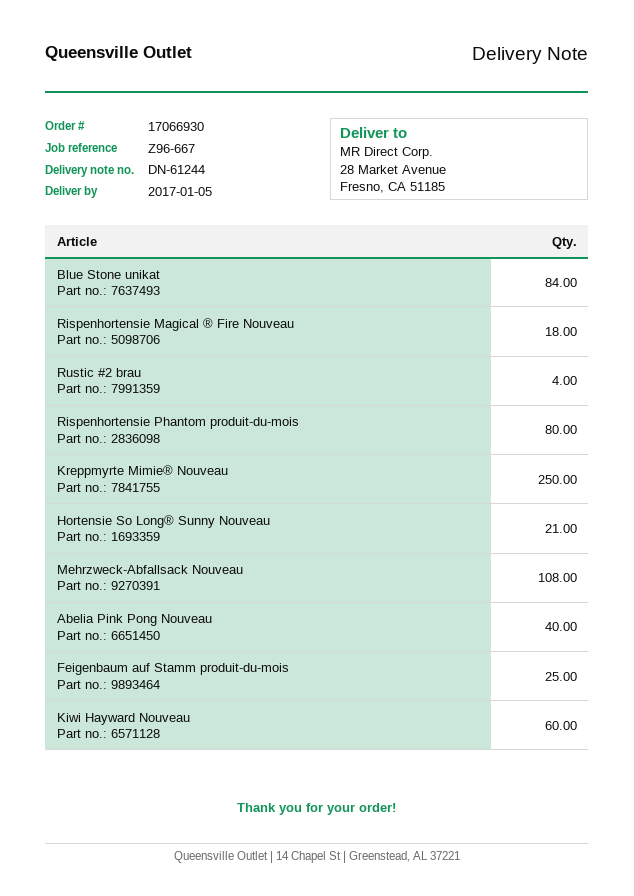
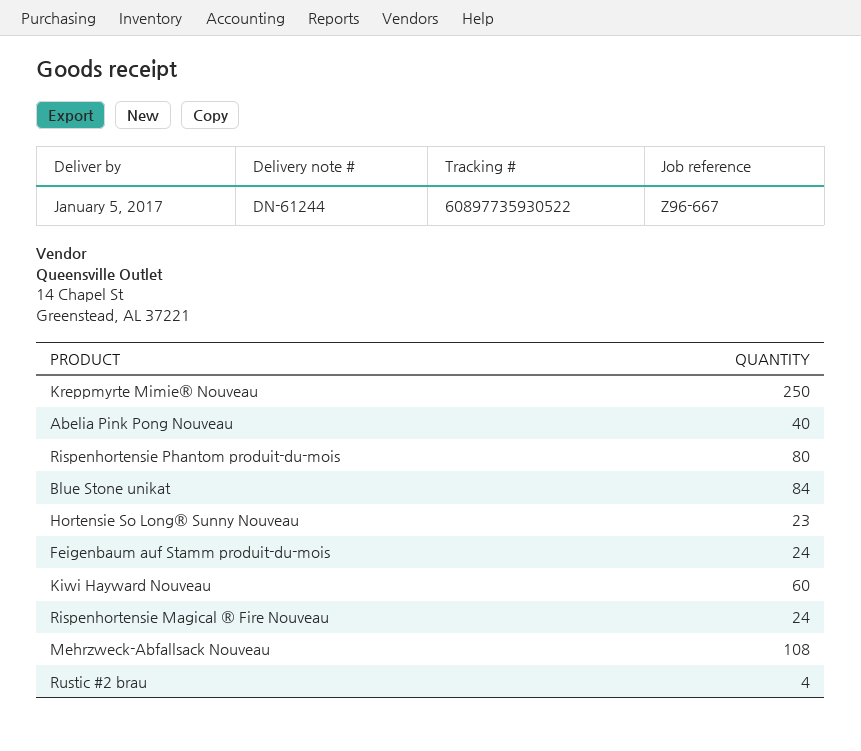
Rispenhortensie Magical ® Fire Nouveau: 18 -> 24
Hortensie So Long® Sunny Nouveau: 21 -> 23
Feigenbaum auf Stamm produit-du-mois: 25 -> 24

